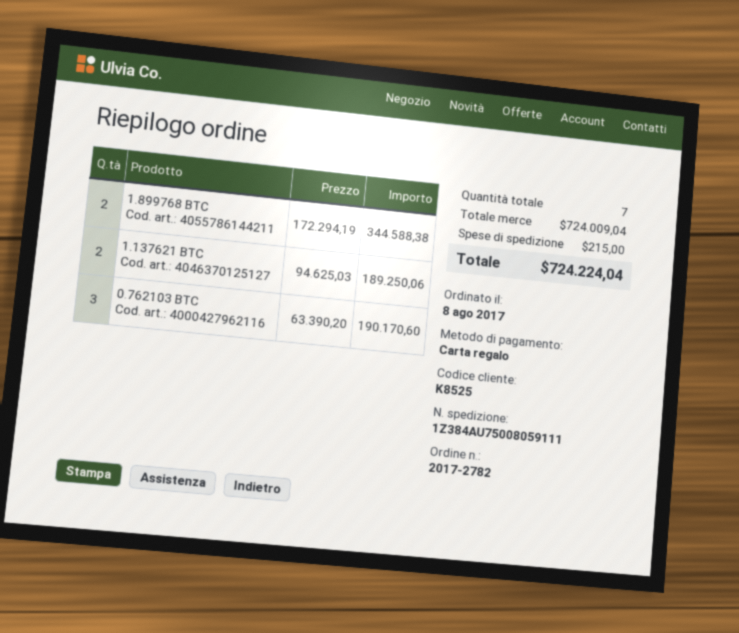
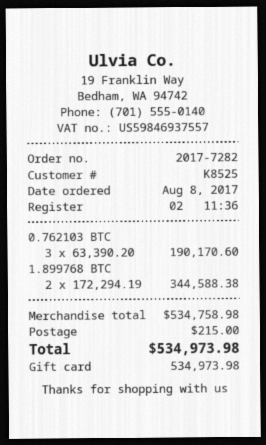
order number: 2017-2782 -> 2017-7282
1.137621 BTC: 2 x 94625.03 = 189250.06 -> none
subtotal: 724009.04 -> 534758.98
total: 724224.04 -> 534973.98

